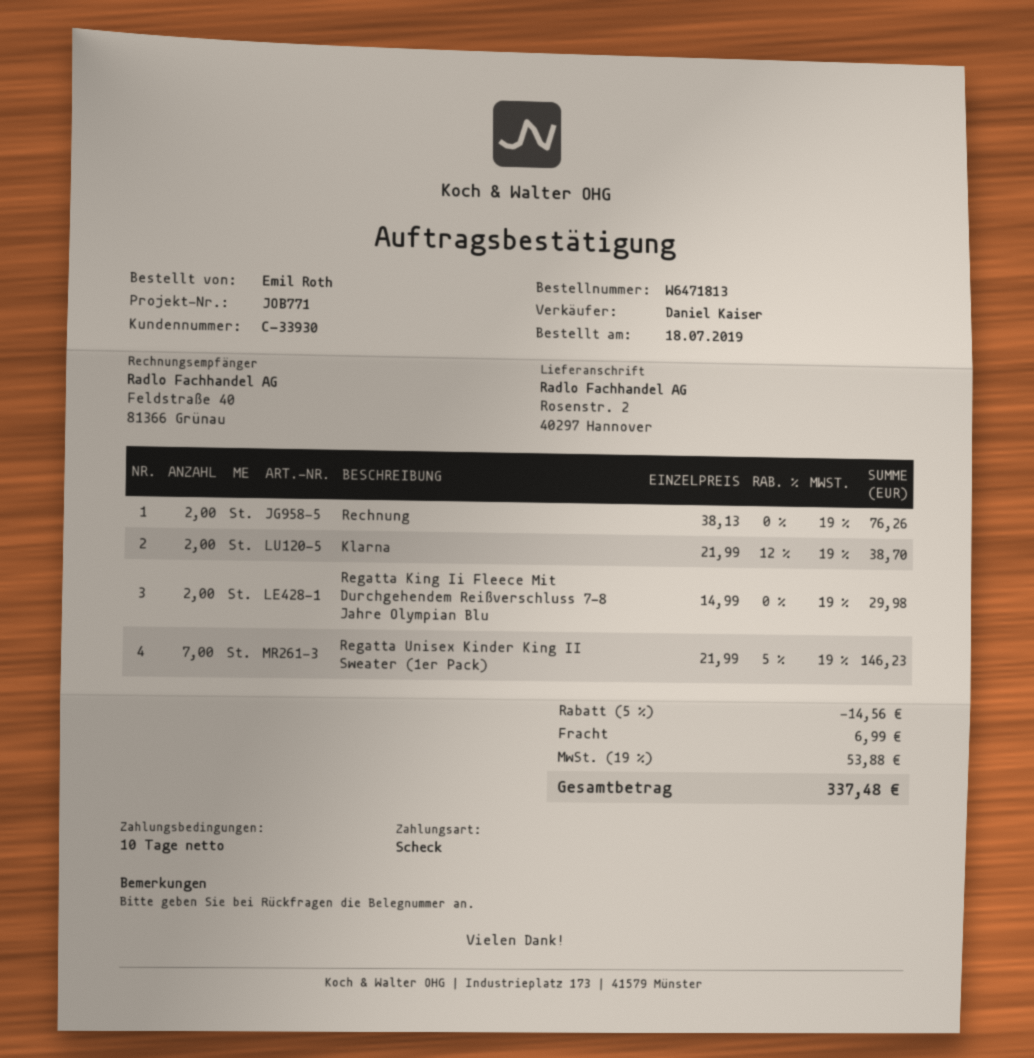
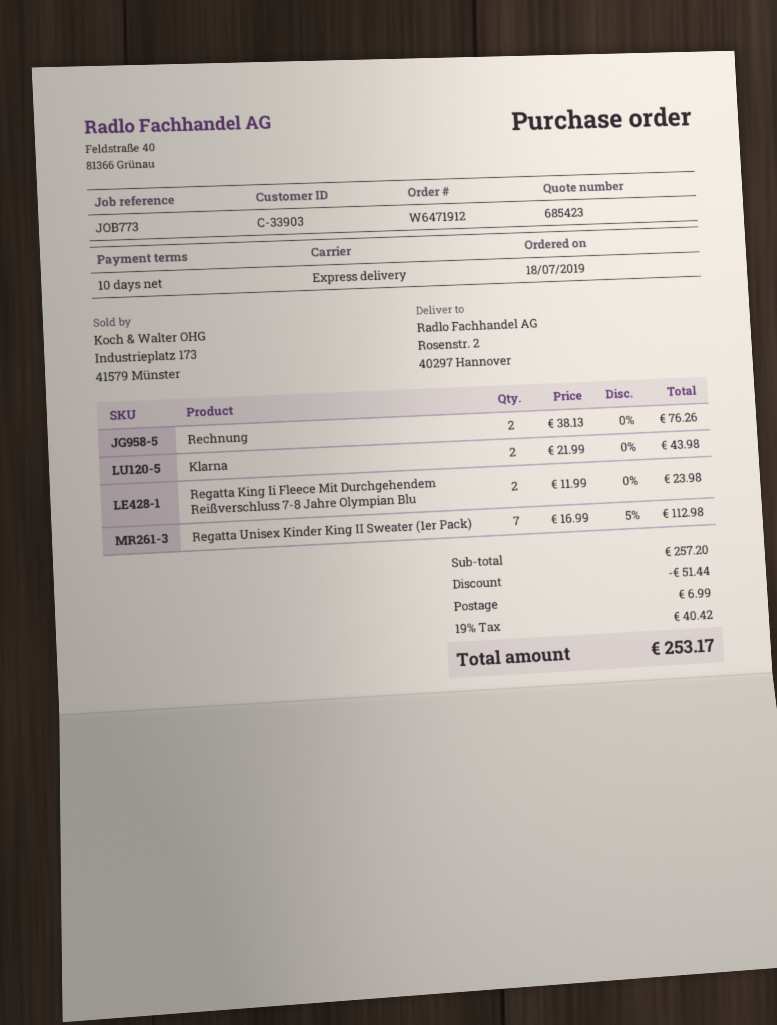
order number: W6471813 -> W6471912
customer number: C-33930 -> C-33903
reference: JOB771 -> JOB773
Klarna: 2 x 21.99 - 12% = 38.70 -> 2 x 21.99 = 43.98
Regatta King Ii Fleece Mit Durchgehendem Reißverschluss 7-8 Jahre Olympian Blu: 2 x 14.99 = 29.98 -> 2 x 11.99 = 23.98
Regatta Unisex Kinder King II Sweater (1er Pack): 7 x 21.99 - 5% = 146.23 -> 7 x 16.99 - 5% = 112.98
discount: 14.56 -> 51.44
tax: 19% = 53.88 -> 19% = 40.42
total: 337.48 -> 253.17

